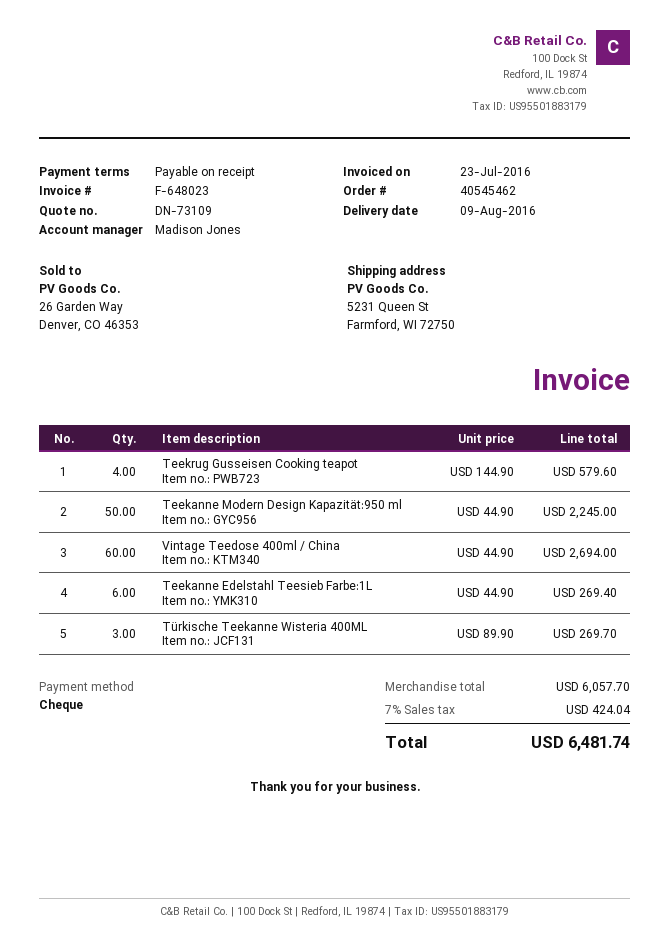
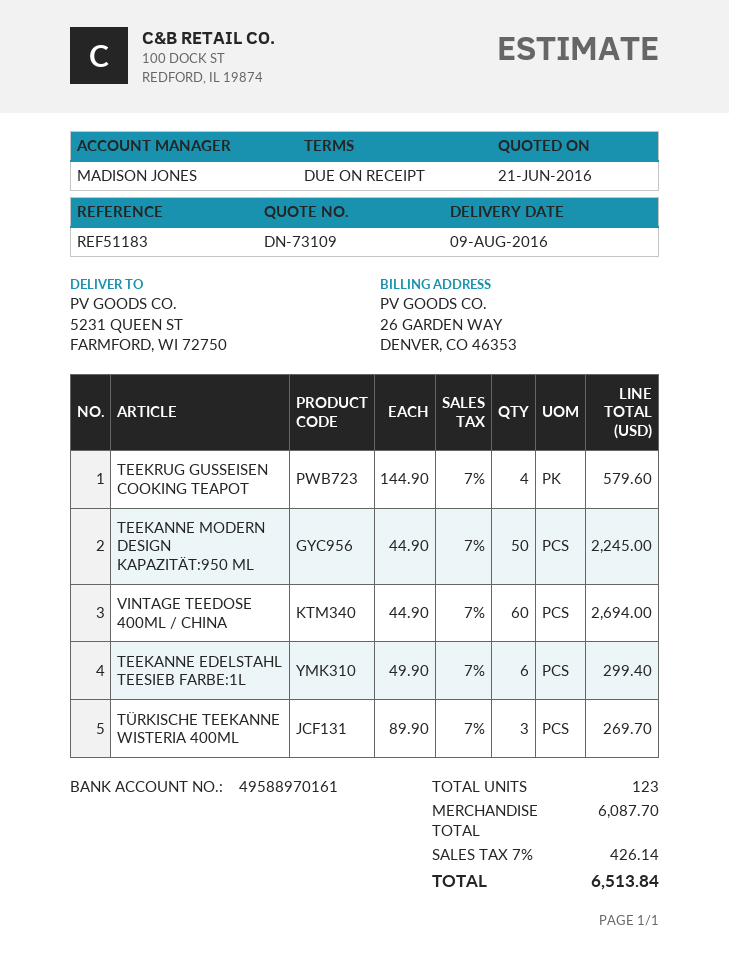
Teekanne Edelstahl Teesieb Farbe:1L: 6 x 44.90 = 269.40 -> 6 x 49.90 = 299.40
subtotal: 6057.70 -> 6087.70
tax: 7% = 424.04 -> 7% = 426.14
total: 6481.74 -> 6513.84

